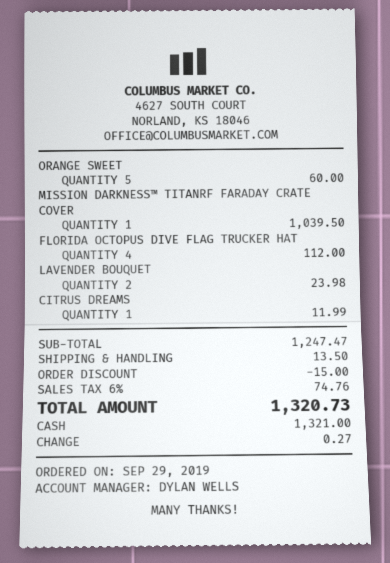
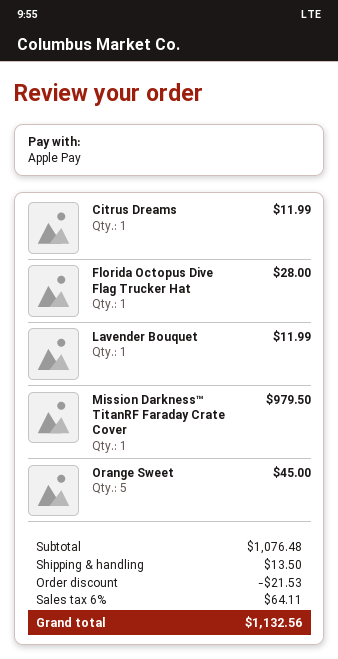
payment method: cash -> Apple Pay
ORANGE SWEET: 5 for 60.00 -> 5 for 45.00
MISSION DARKNESS™ TITANRF FARADAY CRATE COVER: 1 for 1039.50 -> 1 for 979.50
FLORIDA OCTOPUS DIVE FLAG TRUCKER HAT: 4 for 112.00 -> 1 for 28.00
LAVENDER BOUQUET: 2 for 23.98 -> 1 for 11.99
subtotal: 1247.47 -> 1076.48
discount: 15.00 -> 21.53
tax: 6% = 74.76 -> 6% = 64.11
total: 1320.73 -> 1132.56

